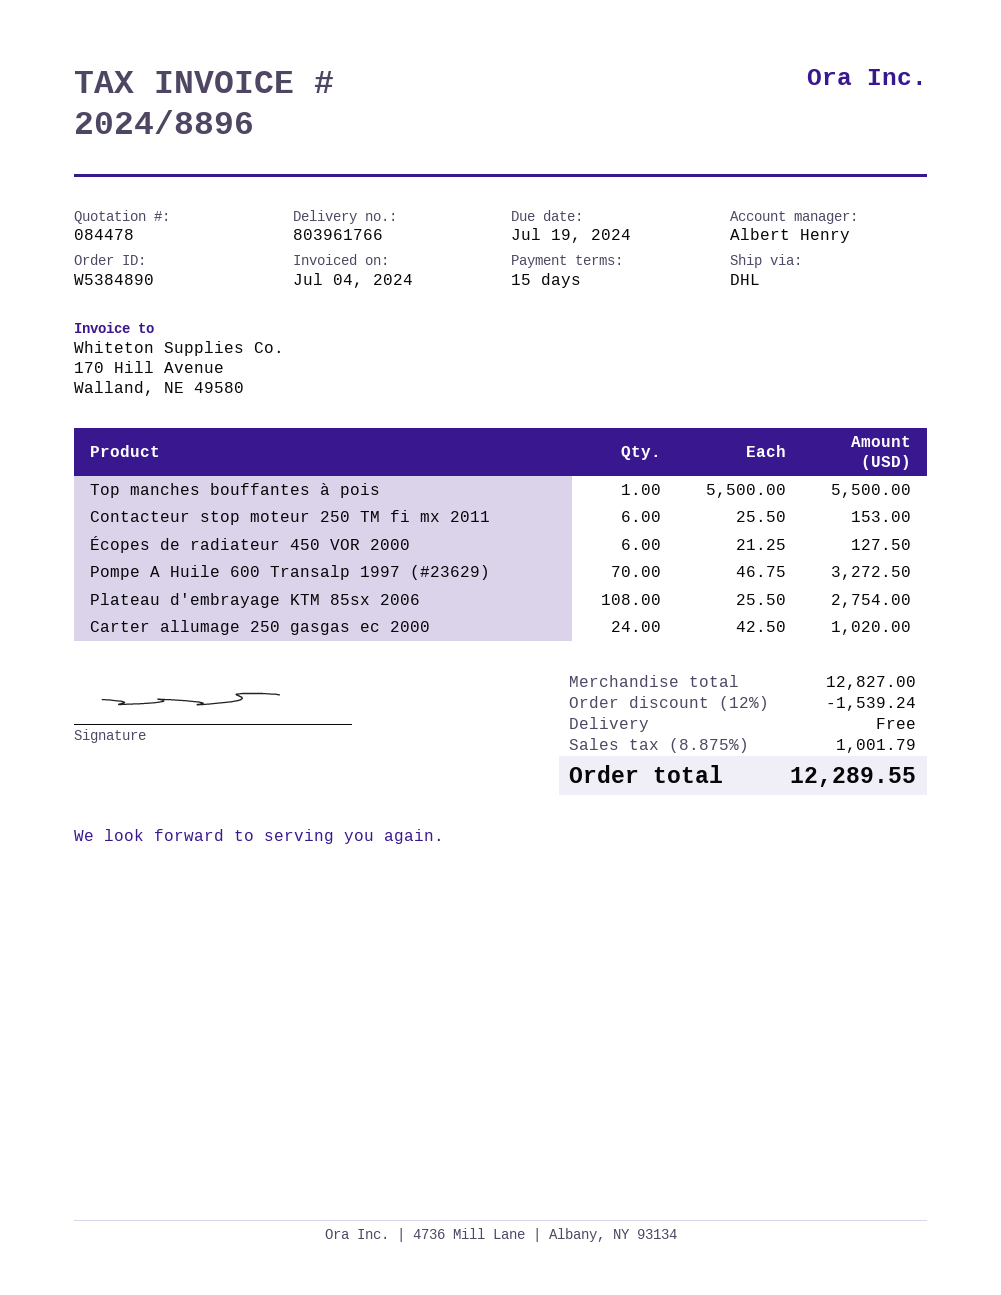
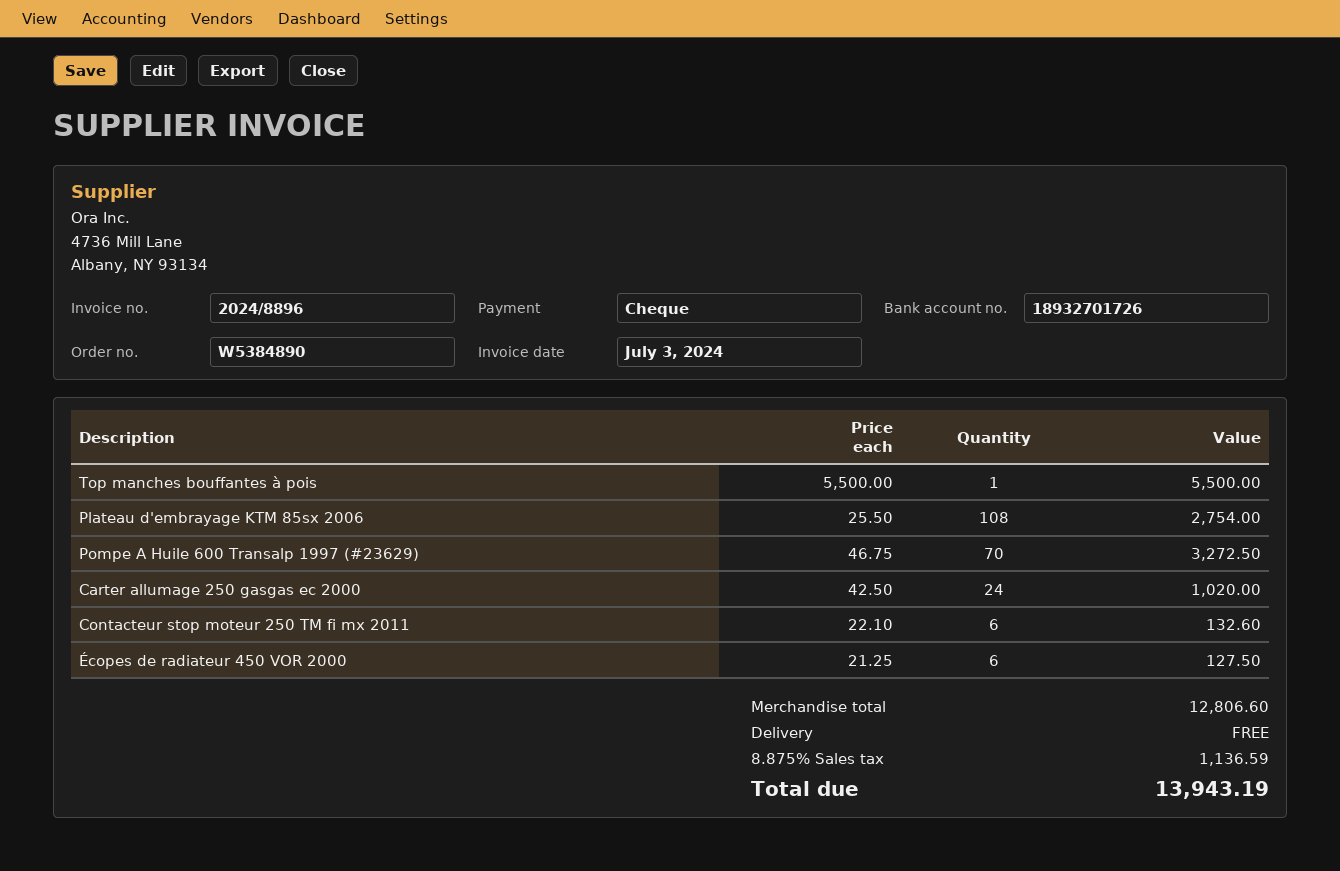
invoice date: 2024-07-04 -> 2024-07-03
Contacteur stop moteur 250 TM fi mx 2011: 6 x 25.50 = 153.00 -> 6 x 22.10 = 132.60
subtotal: 12827.00 -> 12806.60
discount: 12% = 1539.24 -> none
tax: 8.875% = 1001.79 -> 8.875% = 1136.59
total: 12289.55 -> 13943.19

